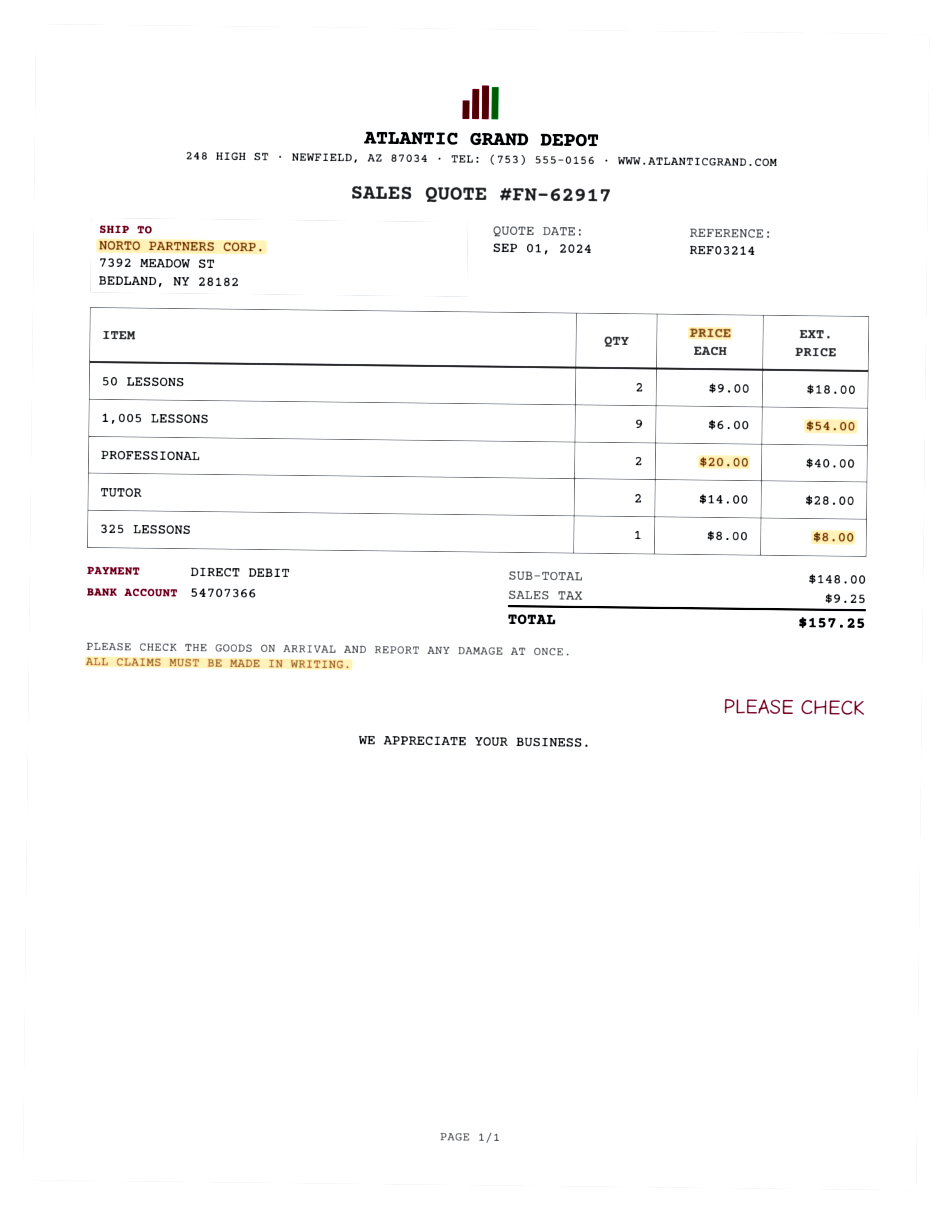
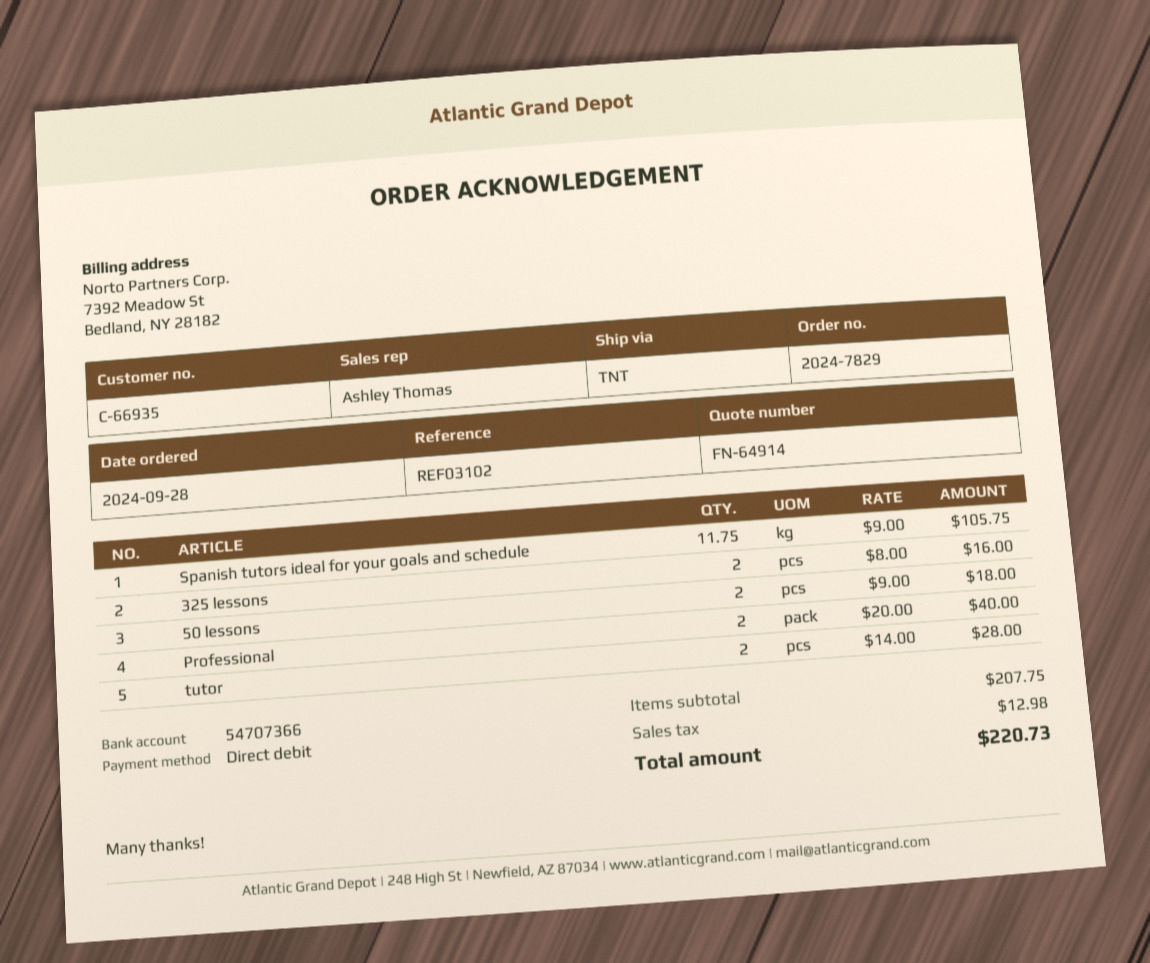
quote number: FN-62917 -> FN-64914
reference: REF03214 -> REF03102
1,005 LESSONS: 9 x 6.00 = 54.00 -> none
325 LESSONS: 1 x 8.00 = 8.00 -> 2 x 8.00 = 16.00
Spanish tutors ideal for your goals and schedule: none -> 11.75 x 9.00 = 105.75
subtotal: 148.00 -> 207.75
tax: 9.25 -> 12.98
total: 157.25 -> 220.73

